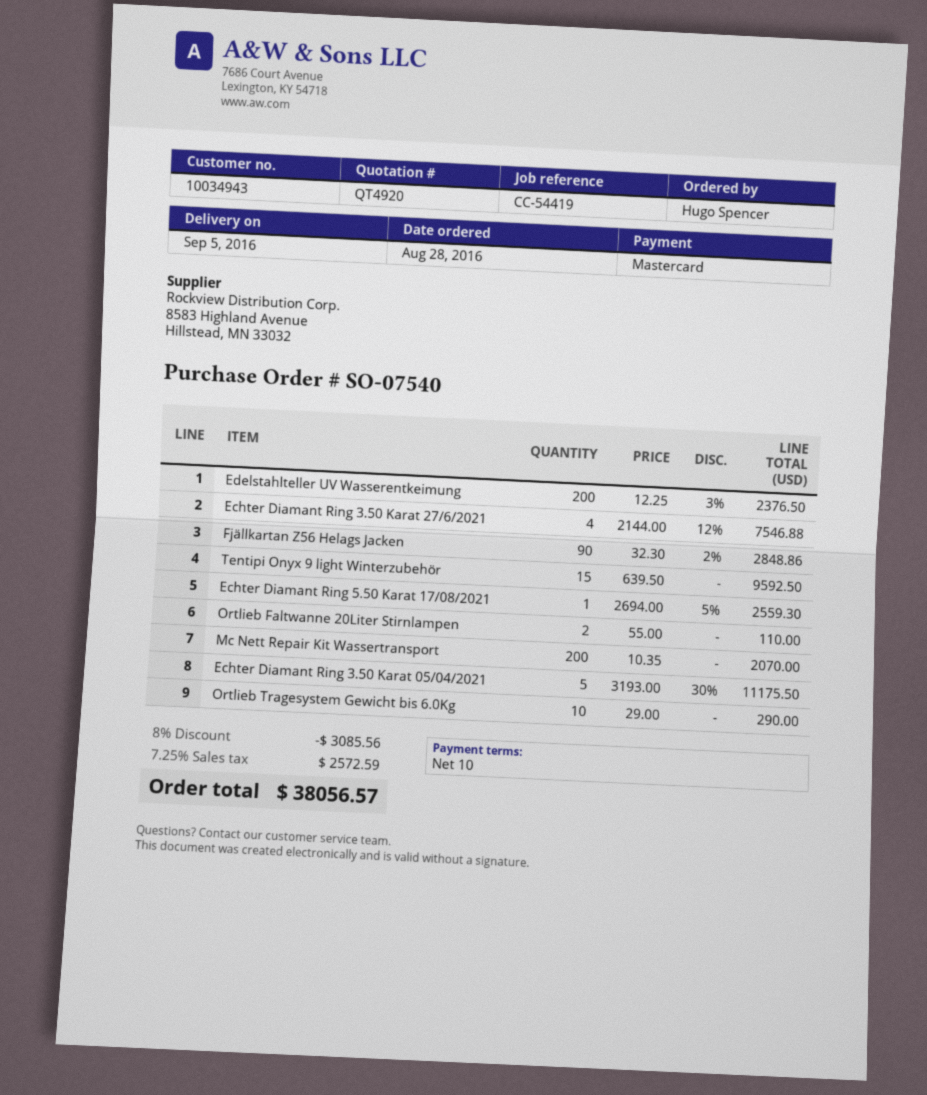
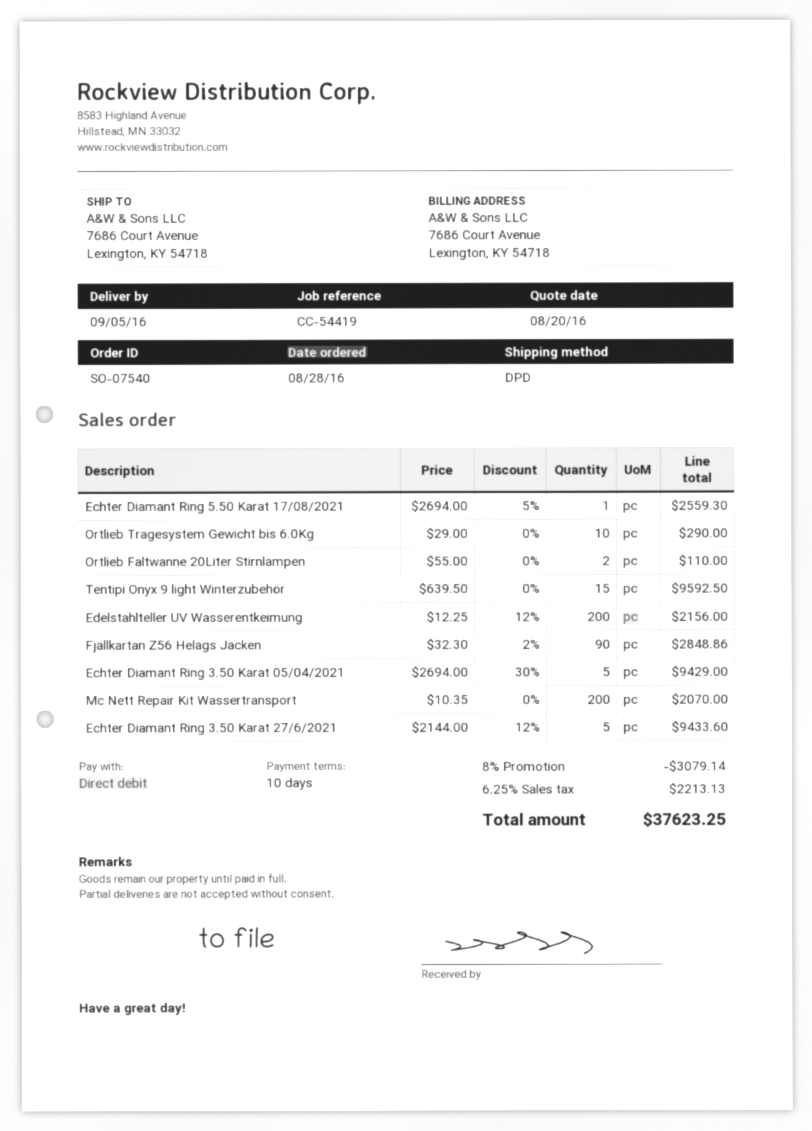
payment method: Mastercard -> direct debit
Edelstahlteller UV Wasserentkeimung: 200 x 12.25 - 3% = 2376.50 -> 200 x 12.25 - 12% = 2156.00
Echter Diamant Ring 3.50 Karat 27/6/2021: 4 x 2144.00 - 12% = 7546.88 -> 5 x 2144.00 - 12% = 9433.60
Echter Diamant Ring 3.50 Karat 05/04/2021: 5 x 3193.00 - 30% = 11175.50 -> 5 x 2694.00 - 30% = 9429.00
discount: 8% = 3085.56 -> 8% = 3079.14
tax: 7.25% = 2572.59 -> 6.25% = 2213.13
total: 38056.57 -> 37623.25

